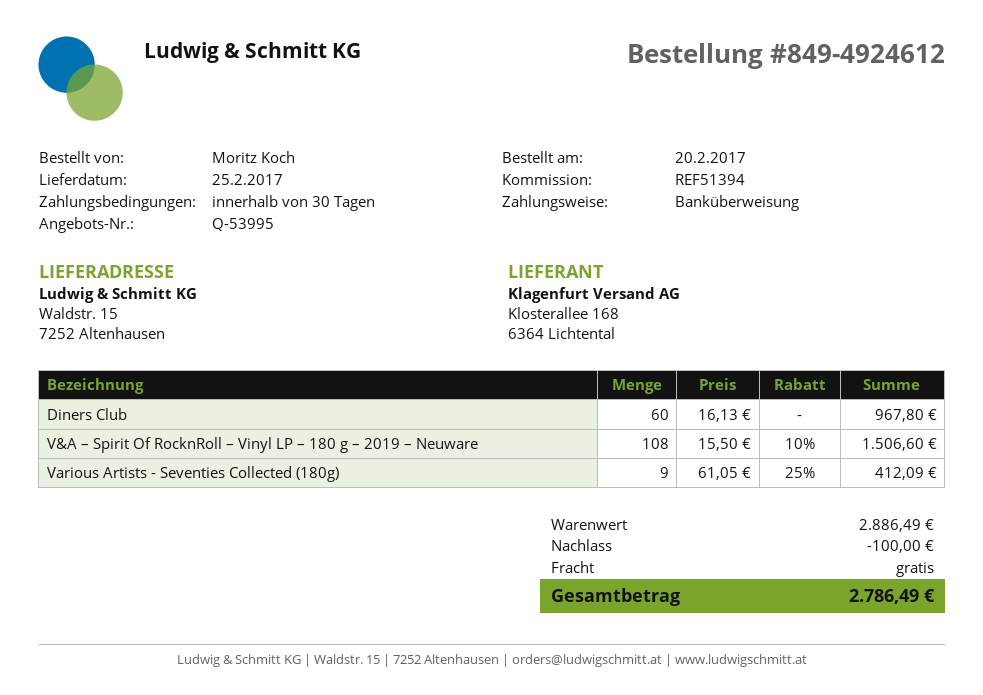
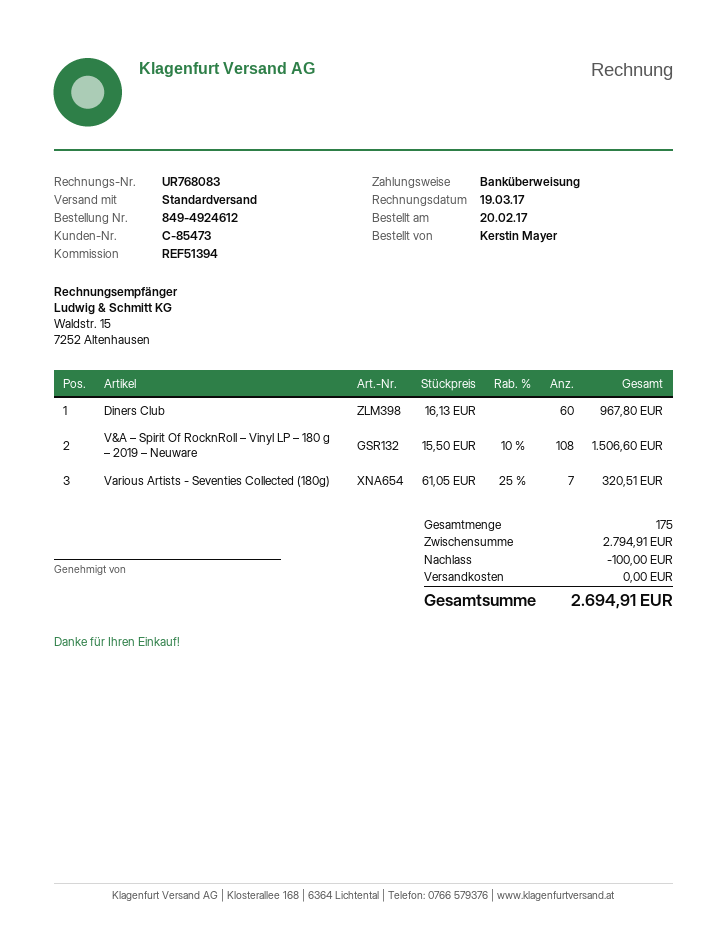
ordered by: Moritz Koch -> Kerstin Mayer
Various Artists - Seventies Collected (180g): 9 x 61.05 - 25% = 412.09 -> 7 x 61.05 - 25% = 320.51
subtotal: 2886.49 -> 2794.91
total: 2786.49 -> 2694.91

